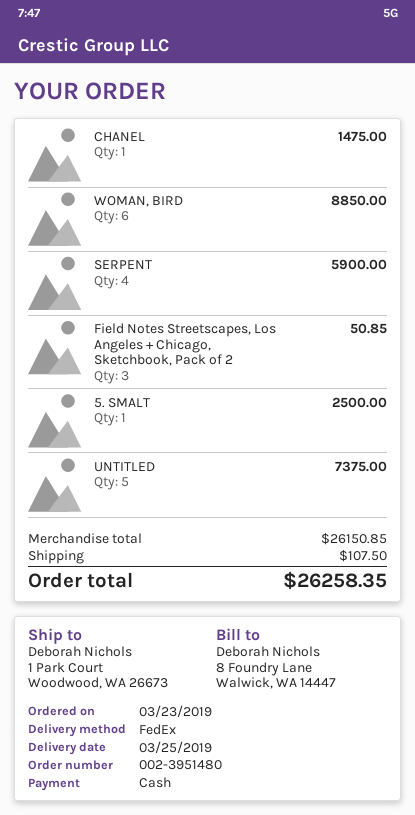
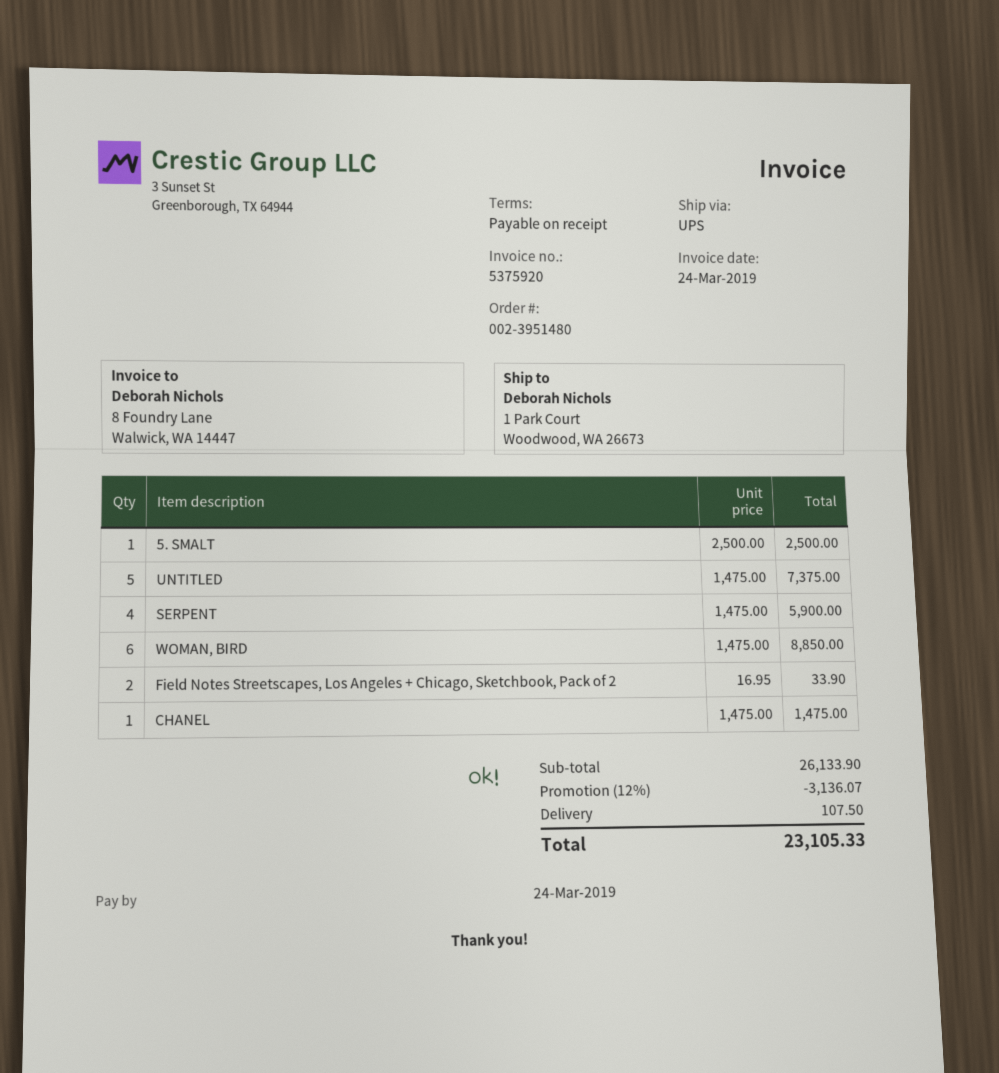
shipping method: FedEx -> UPS
Field Notes Streetscapes, Los Angeles + Chicago, Sketchbook, Pack of 2: 3 for 50.85 -> 2 for 33.90
subtotal: 26150.85 -> 26133.90
discount: none -> 12% = 3136.07
total: 26258.35 -> 23105.33

